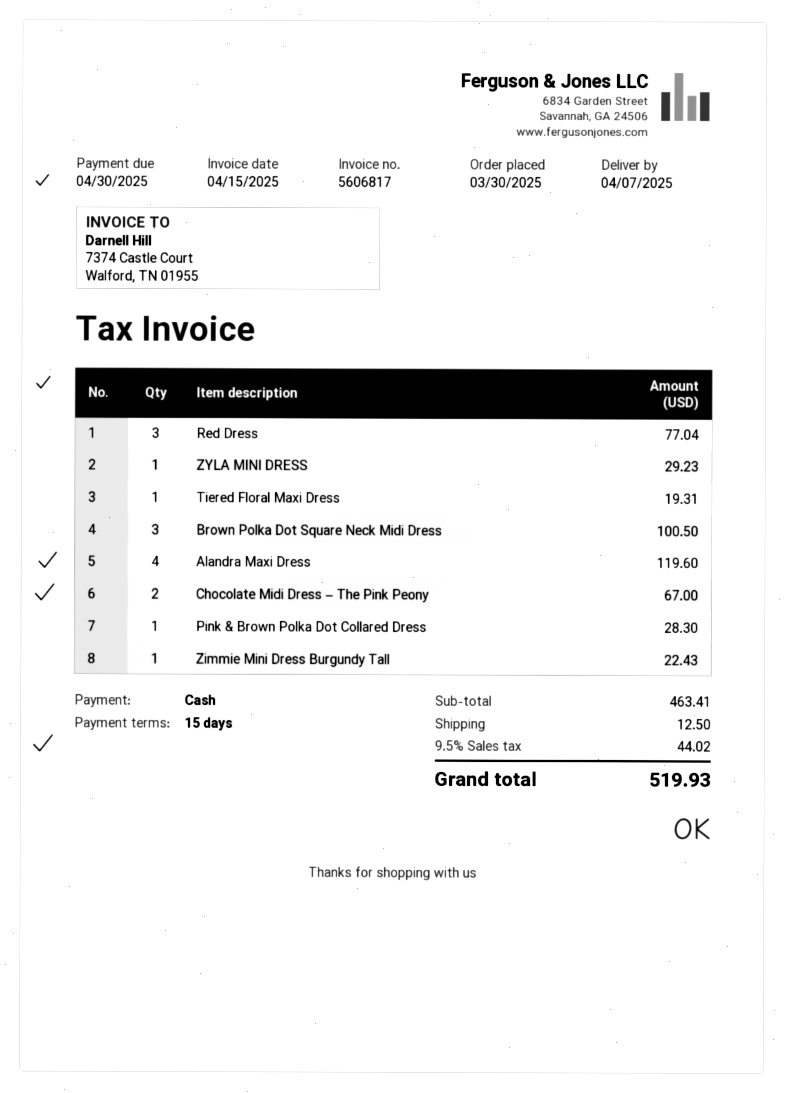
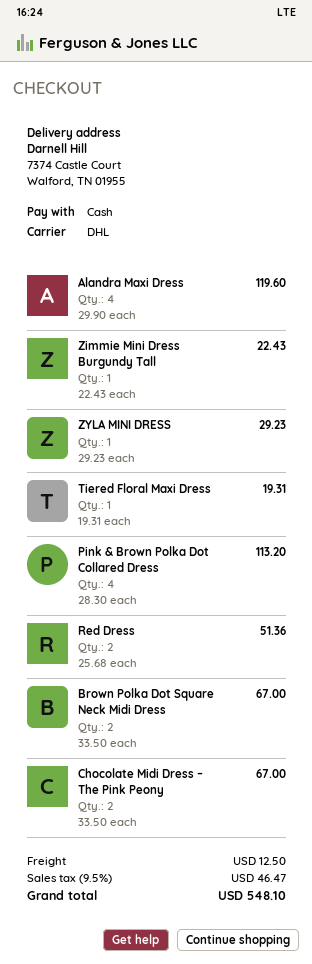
Red Dress: 3 for 77.04 -> 2 for 51.36
Brown Polka Dot Square Neck Midi Dress: 3 for 100.50 -> 2 for 67.00
Pink & Brown Polka Dot Collared Dress: 1 for 28.30 -> 4 for 113.20
tax: 9.5% = 44.02 -> 9.5% = 46.47
total: 519.93 -> 548.10

